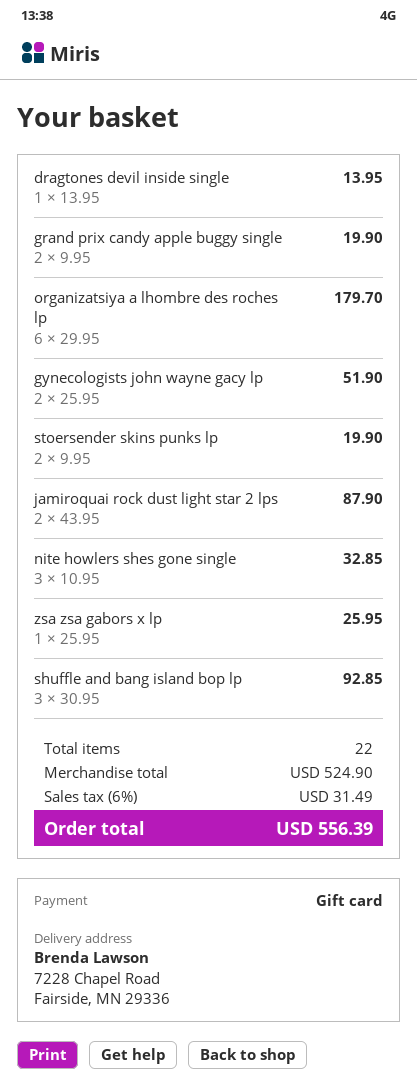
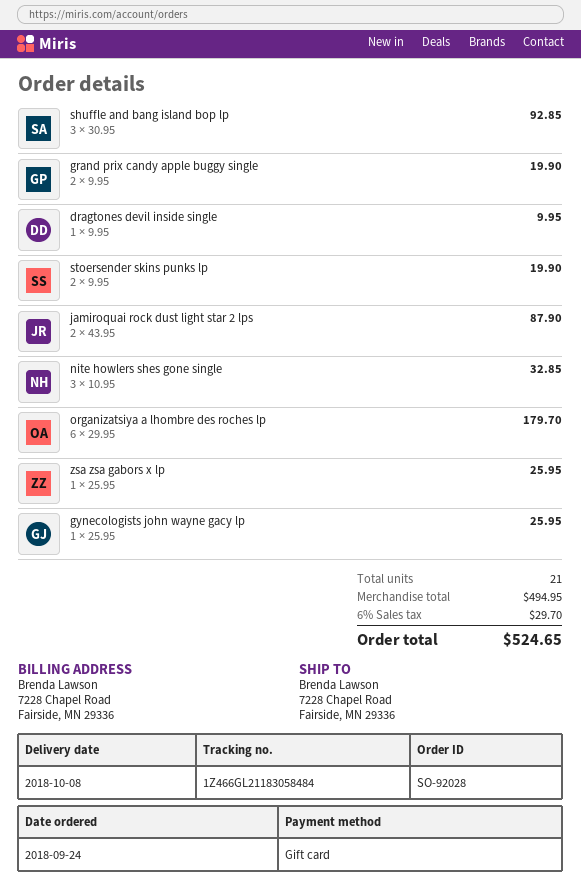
dragtones devil inside single: 1 x 13.95 = 13.95 -> 1 x 9.95 = 9.95
gynecologists john wayne gacy lp: 2 x 25.95 = 51.90 -> 1 x 25.95 = 25.95
total quantity: 22 -> 21
subtotal: 524.90 -> 494.95
tax: 6% = 31.49 -> 6% = 29.70
total: 556.39 -> 524.65

